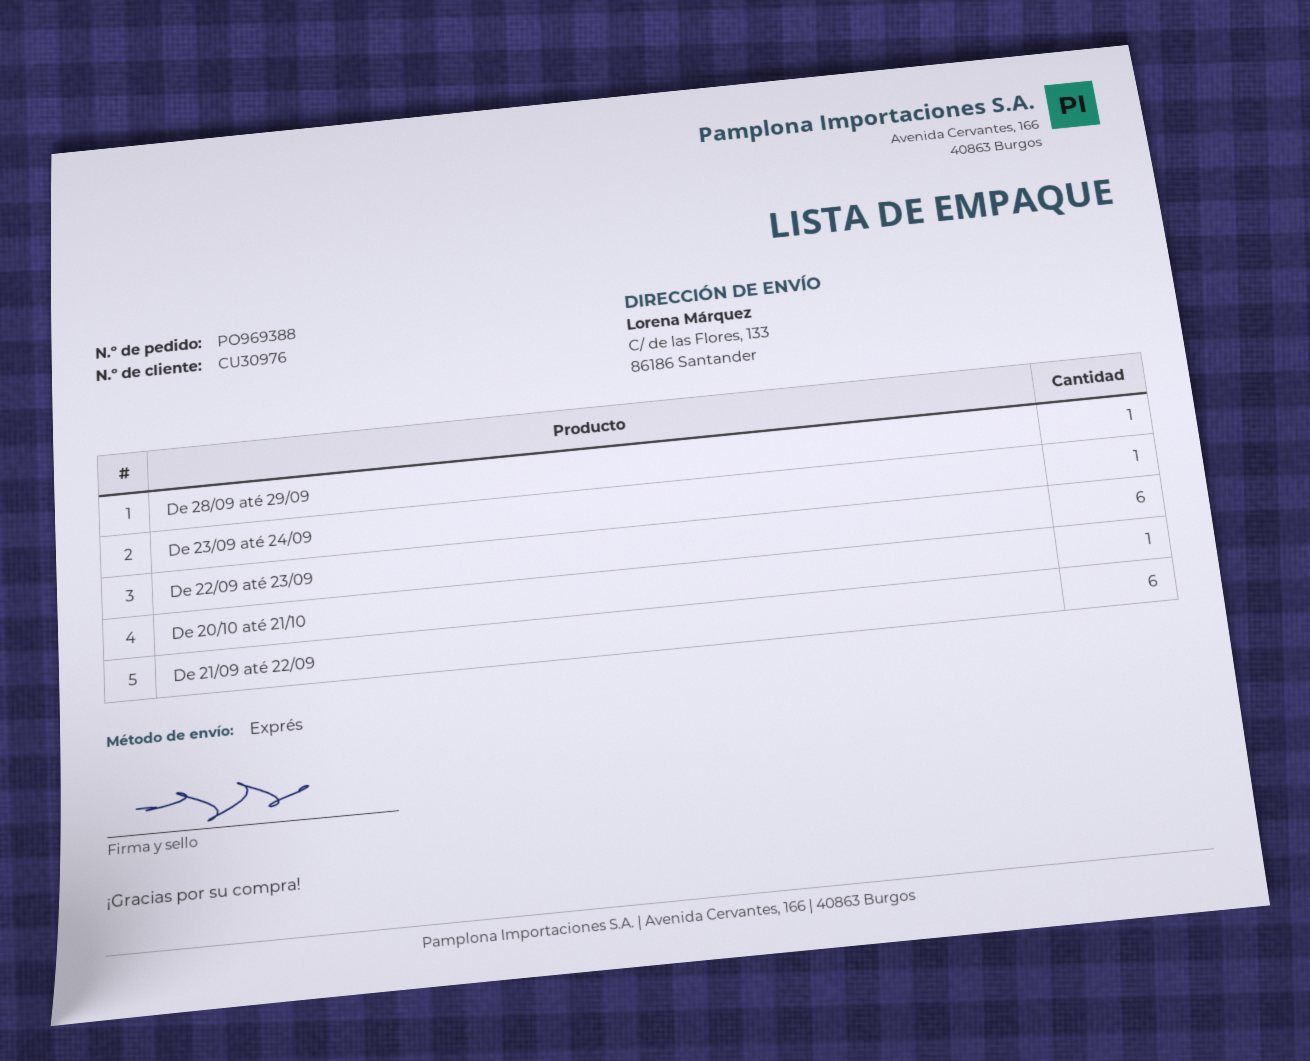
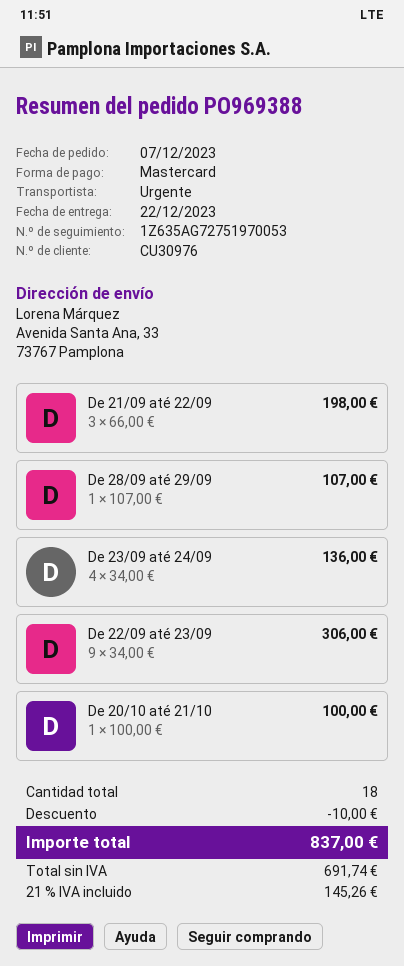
ship to: C/ de las Flores, 133, 86186 Santander -> Avenida Santa Ana, 33, 73767 Pamplona
De 23/09 até 24/09: 1 -> 4
De 22/09 até 23/09: 6 -> 9
De 21/09 até 22/09: 6 -> 3

